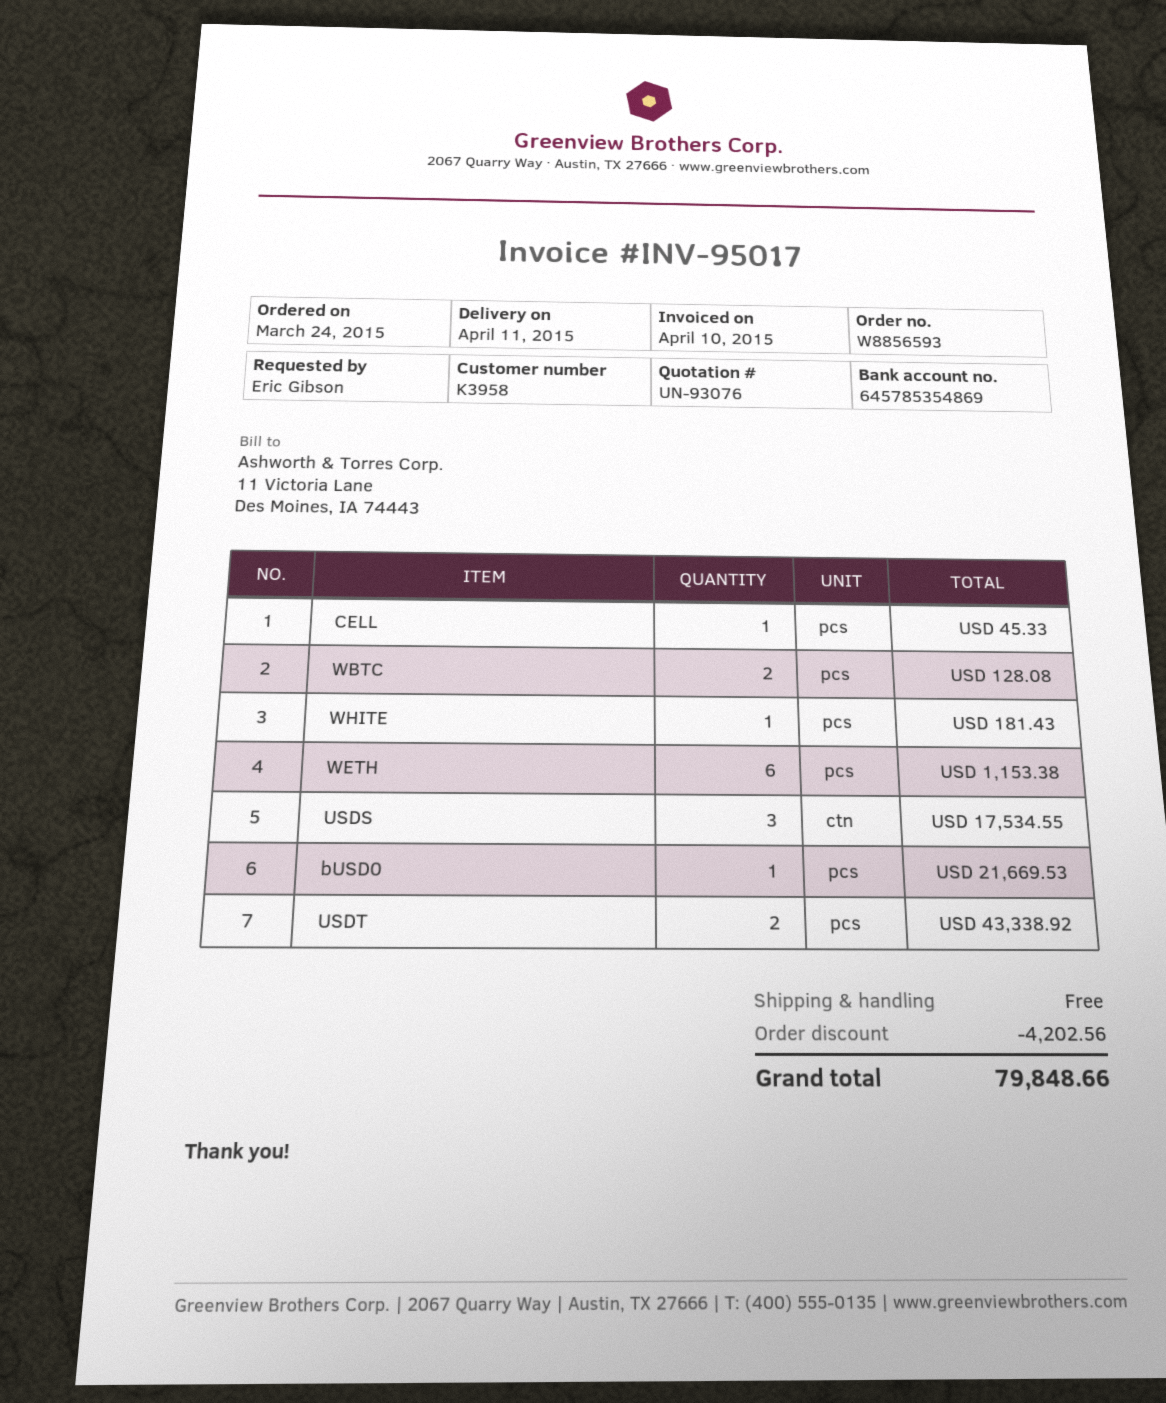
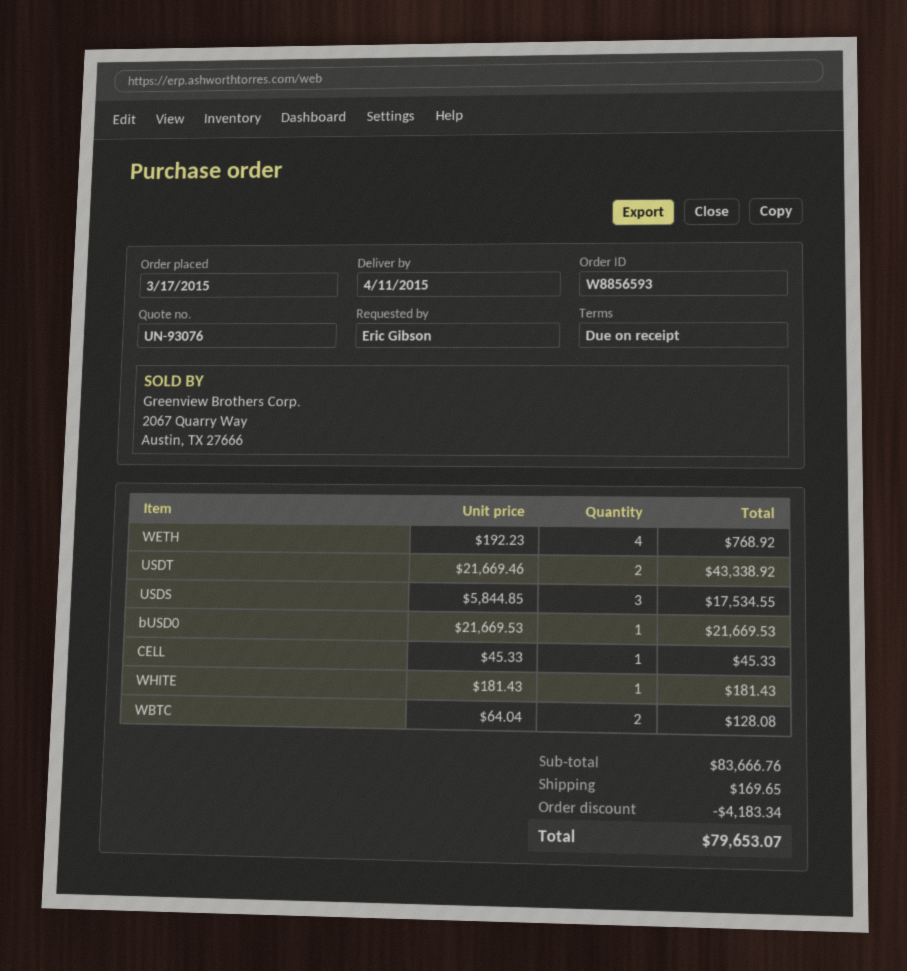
order date: 2015-03-24 -> 2015-03-17
WETH: 6 for 1153.38 -> 4 for 768.92
discount: 4202.56 -> 4183.34
shipping: 0.00 -> 169.65
total: 79848.66 -> 79653.07

